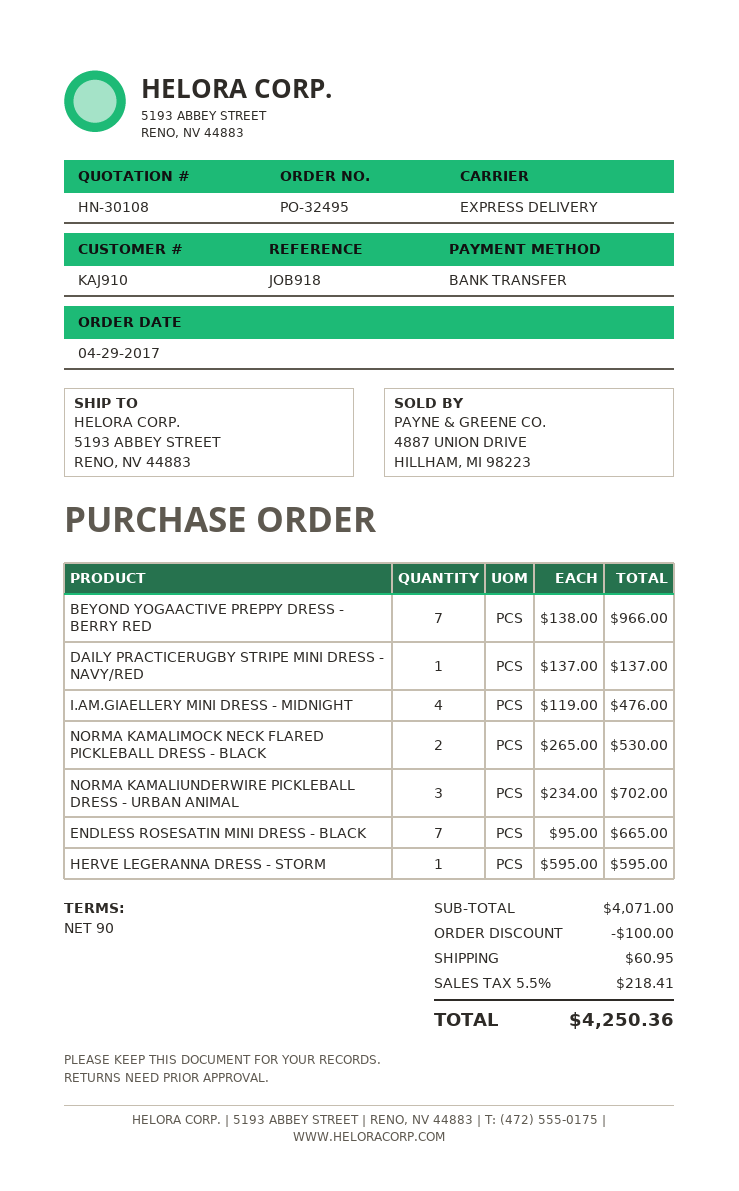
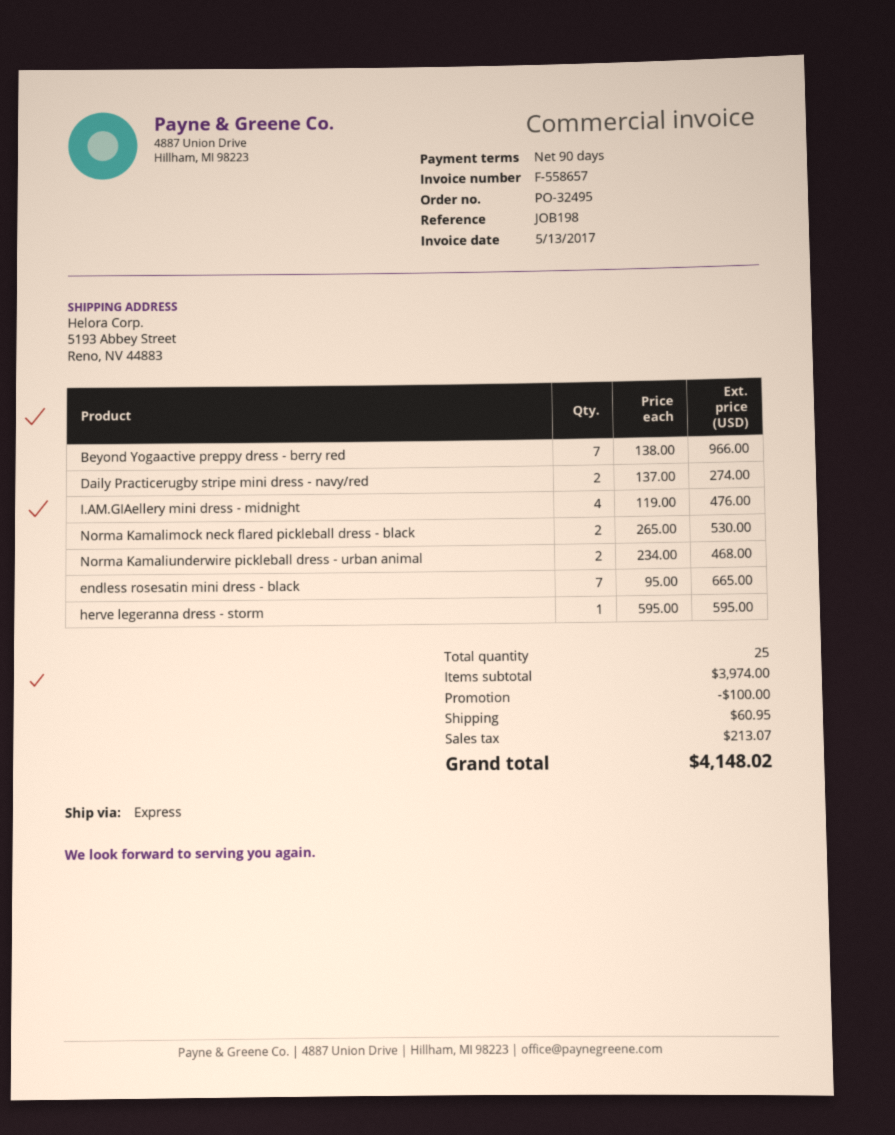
reference: JOB918 -> JOB198
DAILY PRACTICERUGBY STRIPE MINI DRESS - NAVY/RED: 1 x 137.00 = 137.00 -> 2 x 137.00 = 274.00
NORMA KAMALIUNDERWIRE PICKLEBALL DRESS - URBAN ANIMAL: 3 x 234.00 = 702.00 -> 2 x 234.00 = 468.00
subtotal: 4071.00 -> 3974.00
tax: 218.41 -> 213.07
total: 4250.36 -> 4148.02

